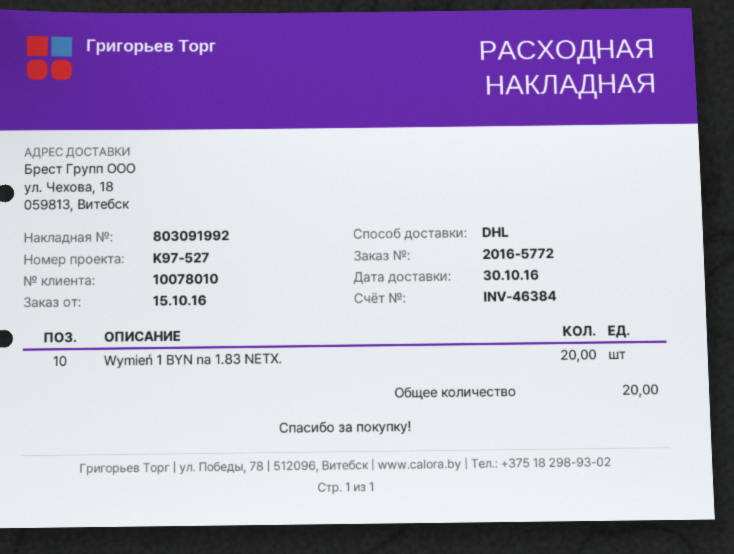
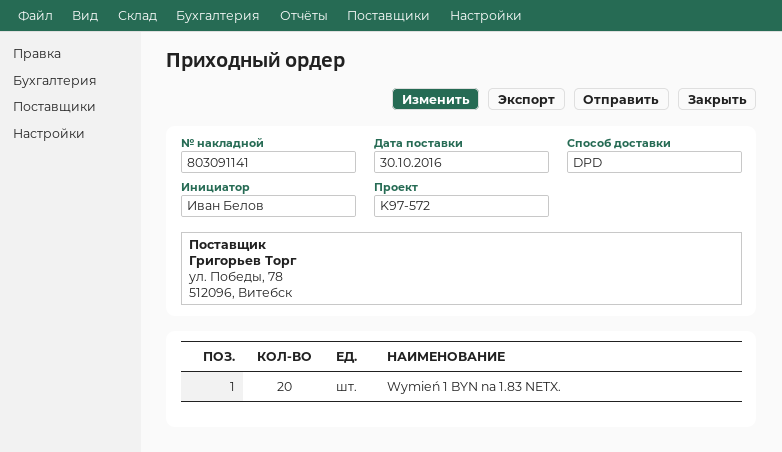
delivery note number: 803091992 -> 803091141
reference: K97-527 -> K97-572
shipping method: DHL -> DPD

